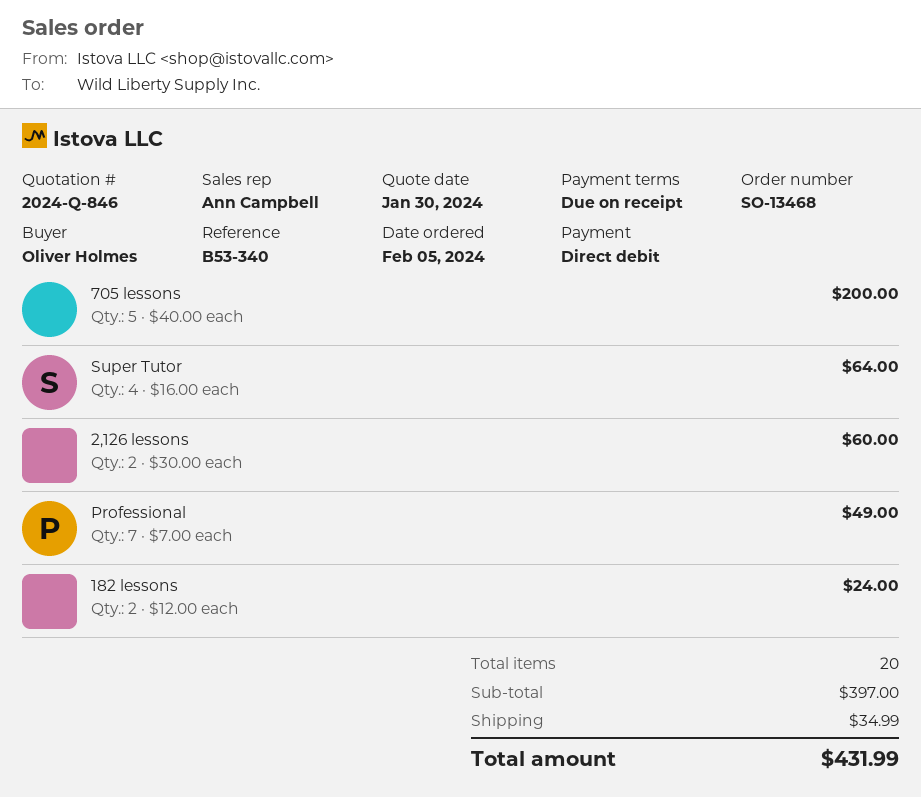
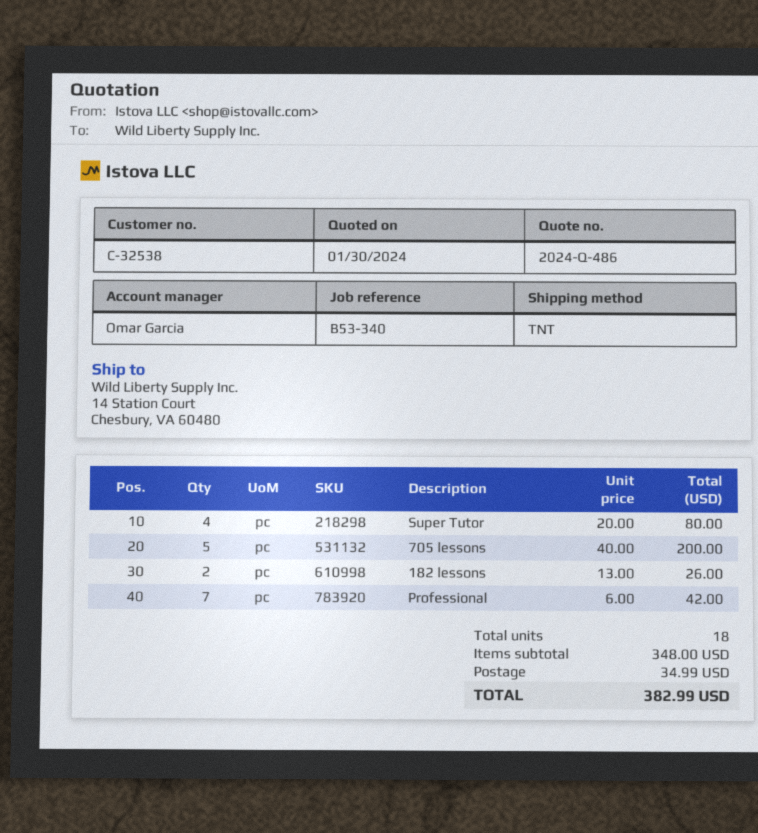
quote number: 2024-Q-846 -> 2024-Q-486
sales rep: Ann Campbell -> Omar Garcia
Super Tutor: 4 x 16.00 = 64.00 -> 4 x 20.00 = 80.00
2,126 lessons: 2 x 30.00 = 60.00 -> none
Professional: 7 x 7.00 = 49.00 -> 7 x 6.00 = 42.00
182 lessons: 2 x 12.00 = 24.00 -> 2 x 13.00 = 26.00
total quantity: 20 -> 18
subtotal: 397.00 -> 348.00
total: 431.99 -> 382.99

